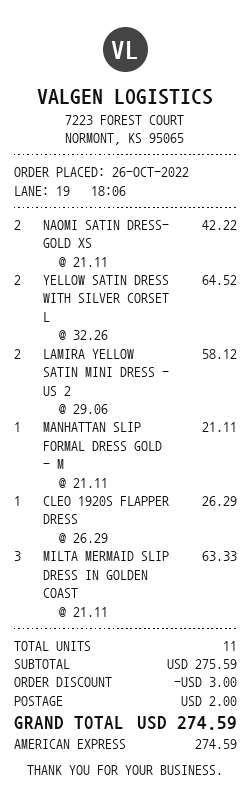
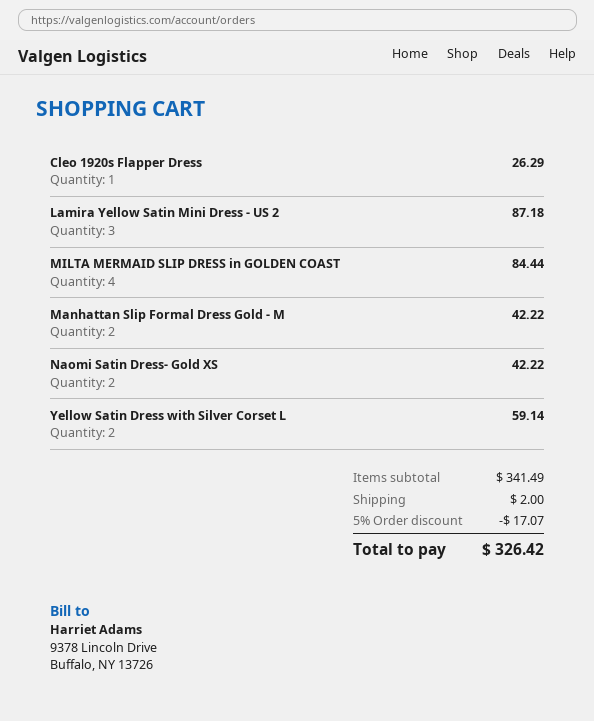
YELLOW SATIN DRESS WITH SILVER CORSET L: 2 for 64.52 -> 2 for 59.14
LAMIRA YELLOW SATIN MINI DRESS - US 2: 2 for 58.12 -> 3 for 87.18
MANHATTAN SLIP FORMAL DRESS GOLD - M: 1 for 21.11 -> 2 for 42.22
MILTA MERMAID SLIP DRESS IN GOLDEN COAST: 3 for 63.33 -> 4 for 84.44
subtotal: 275.59 -> 341.49
discount: 3.00 -> 17.07
total: 274.59 -> 326.42

